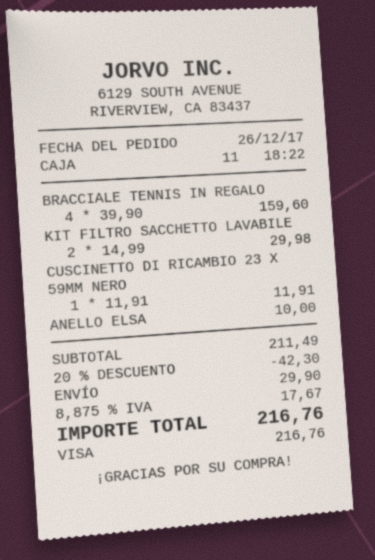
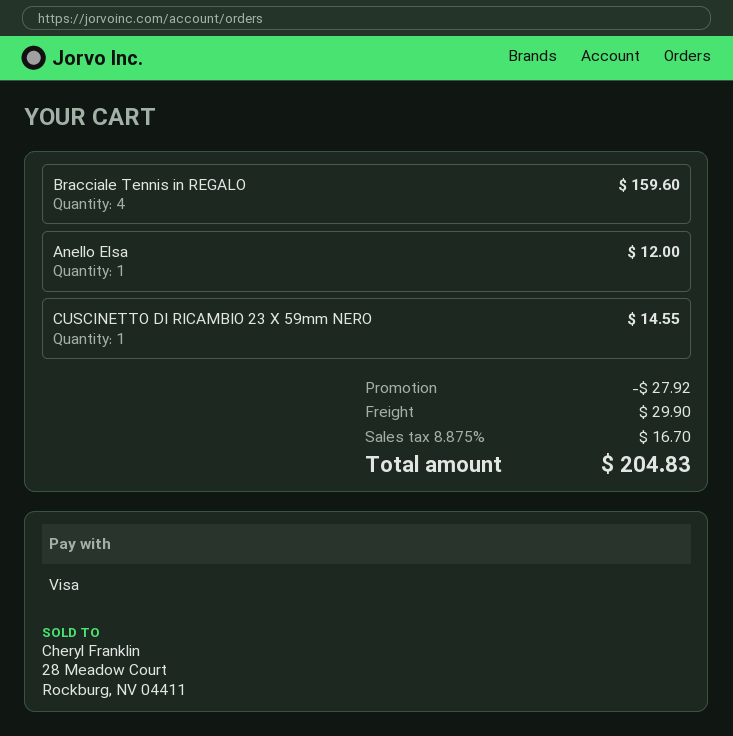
KIT FILTRO SACCHETTO LAVABILE: 2 for 29.98 -> none
CUSCINETTO DI RICAMBIO 23 X 59MM NERO: 1 for 11.91 -> 1 for 14.55
ANELLO ELSA: 1 for 10.00 -> 1 for 12.00
discount: 42.30 -> 27.92
tax: 8.875% = 17.67 -> 8.875% = 16.70
total: 216.76 -> 204.83

